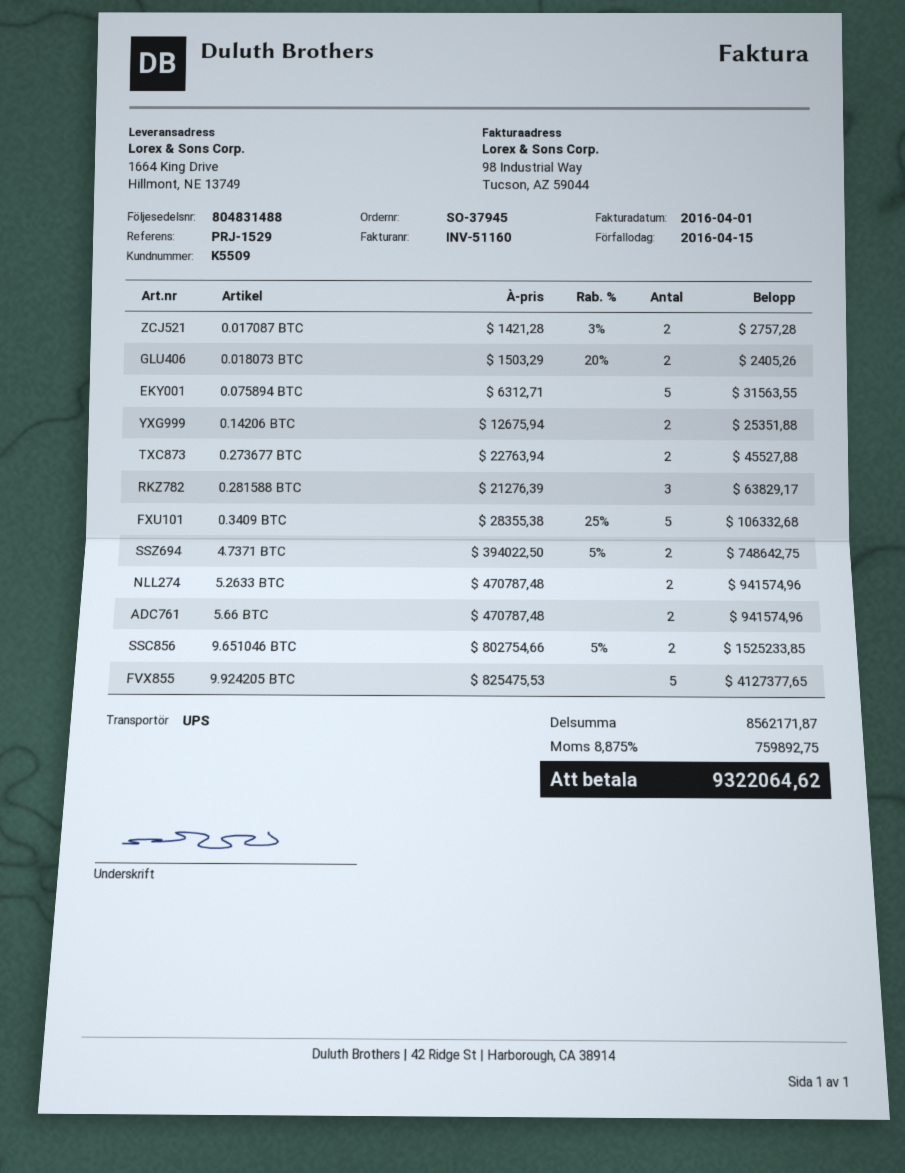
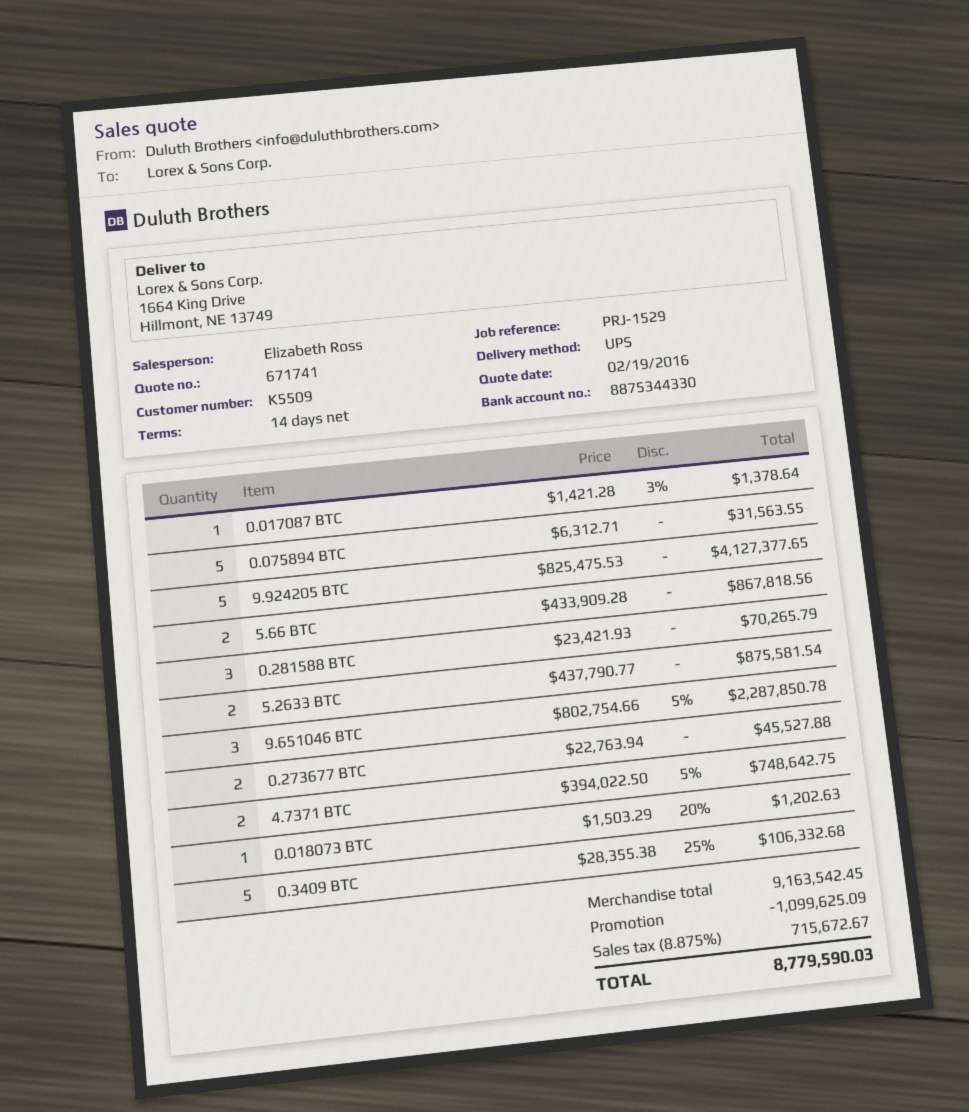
0.017087 BTC: 2 x 1421.28 - 3% = 2757.28 -> 1 x 1421.28 - 3% = 1378.64
0.018073 BTC: 2 x 1503.29 - 20% = 2405.26 -> 1 x 1503.29 - 20% = 1202.63
0.14206 BTC: 2 x 12675.94 = 25351.88 -> none
0.281588 BTC: 3 x 21276.39 = 63829.17 -> 3 x 23421.93 = 70265.79
5.2633 BTC: 2 x 470787.48 = 941574.96 -> 2 x 437790.77 = 875581.54
5.66 BTC: 2 x 470787.48 = 941574.96 -> 2 x 433909.28 = 867818.56
9.651046 BTC: 2 x 802754.66 - 5% = 1525233.85 -> 3 x 802754.66 - 5% = 2287850.78
subtotal: 8562171.87 -> 9163542.45
discount: none -> 1099625.09
tax: 8.875% = 759892.75 -> 8.875% = 715672.67
total: 9322064.62 -> 8779590.03

